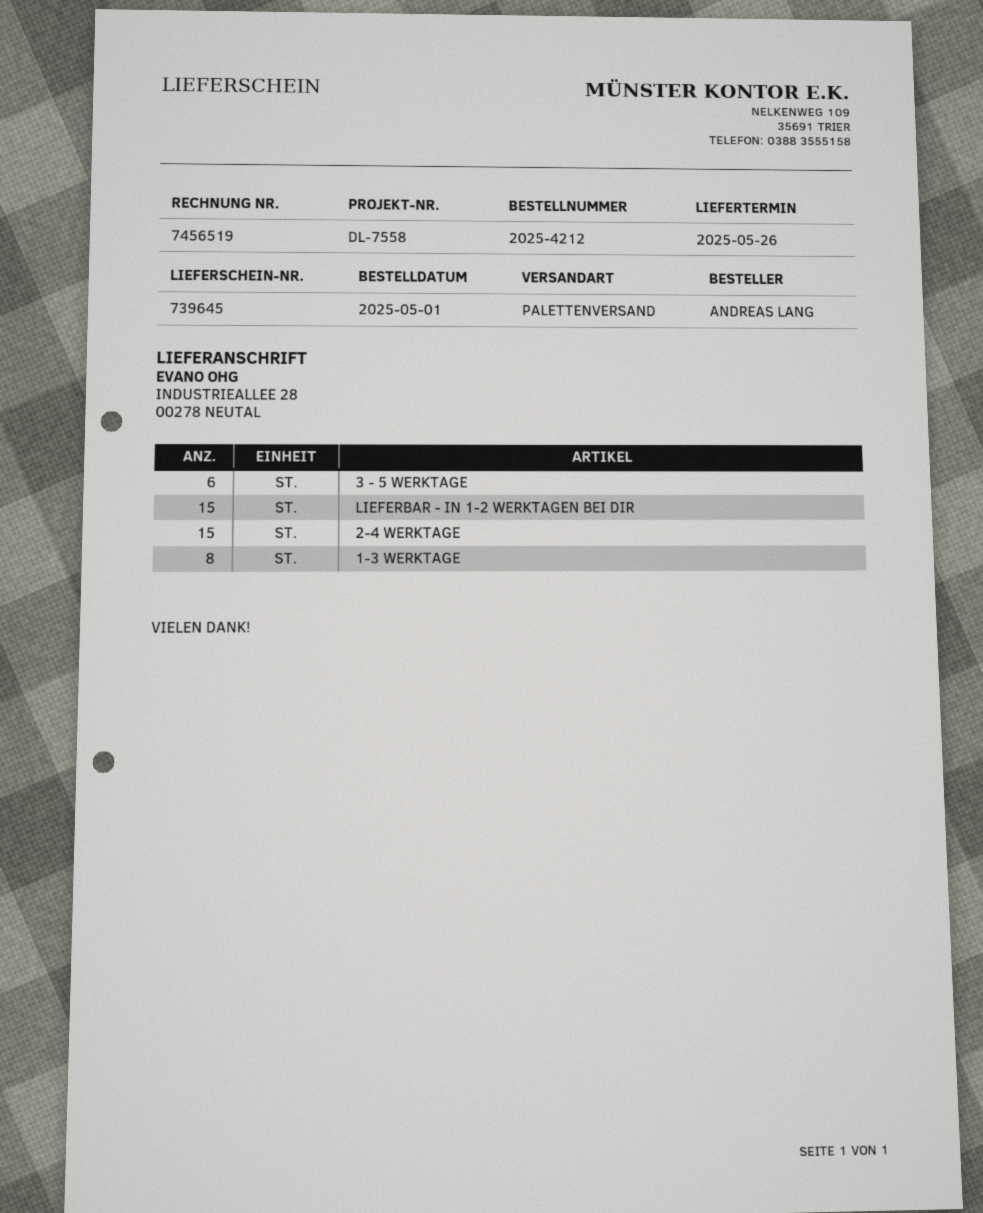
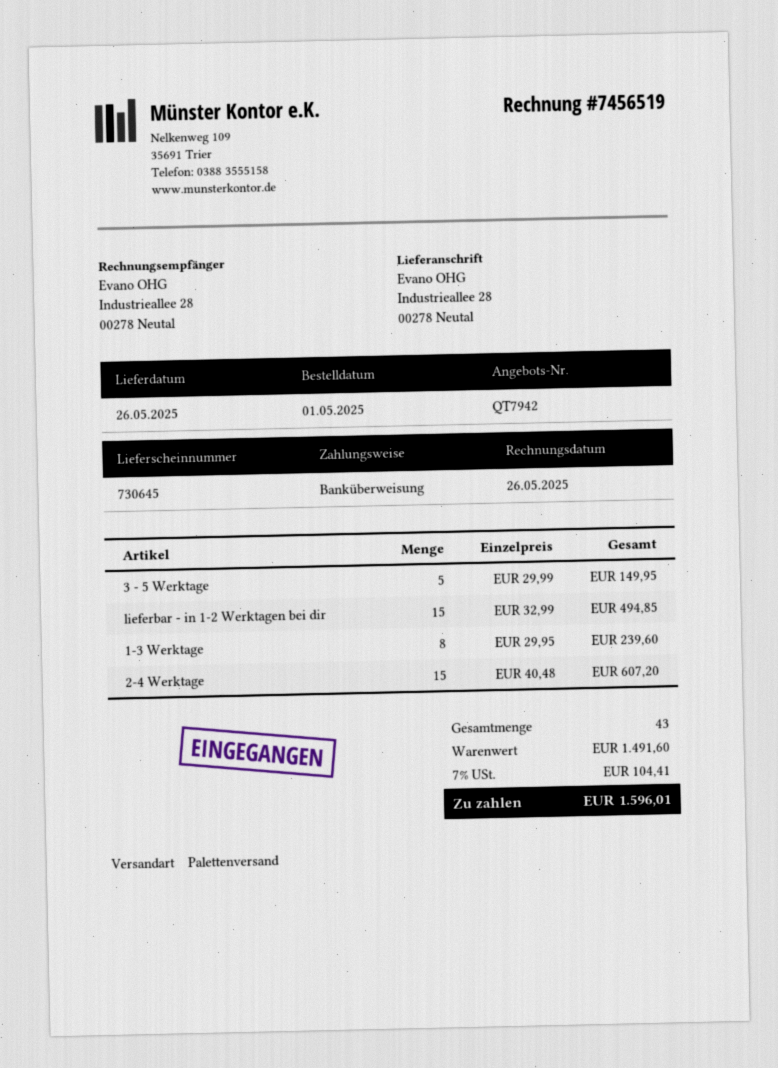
delivery note number: 739645 -> 730645
3 - 5 WERKTAGE: 6 -> 5

